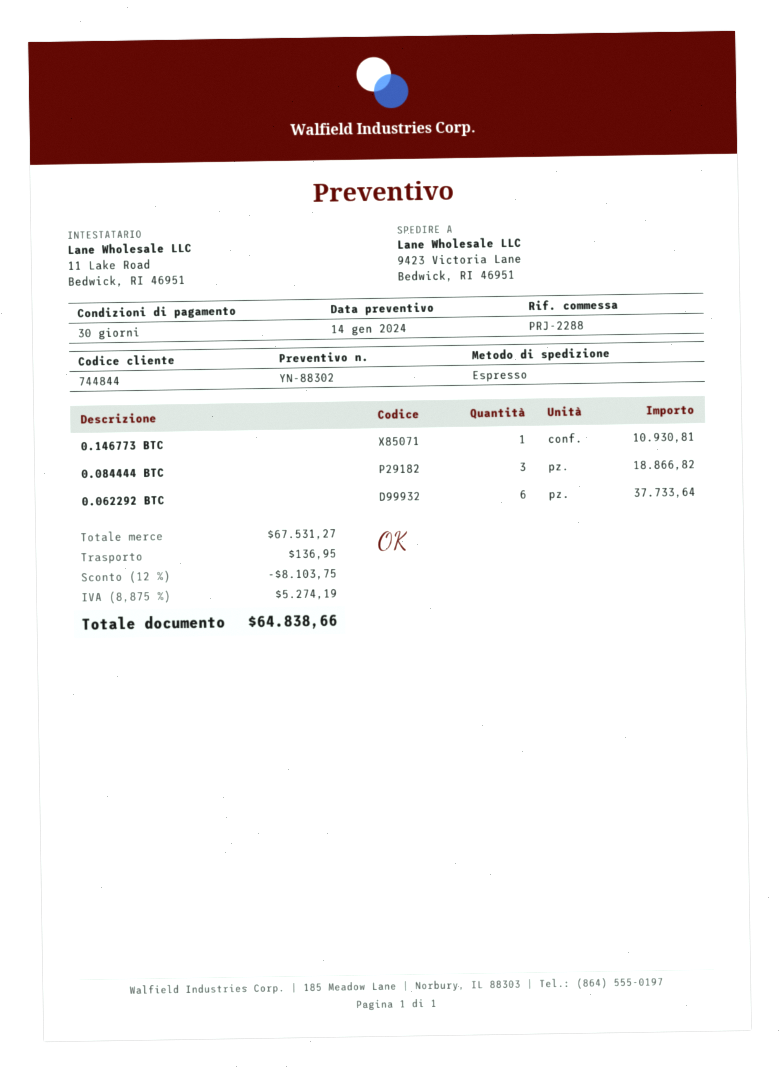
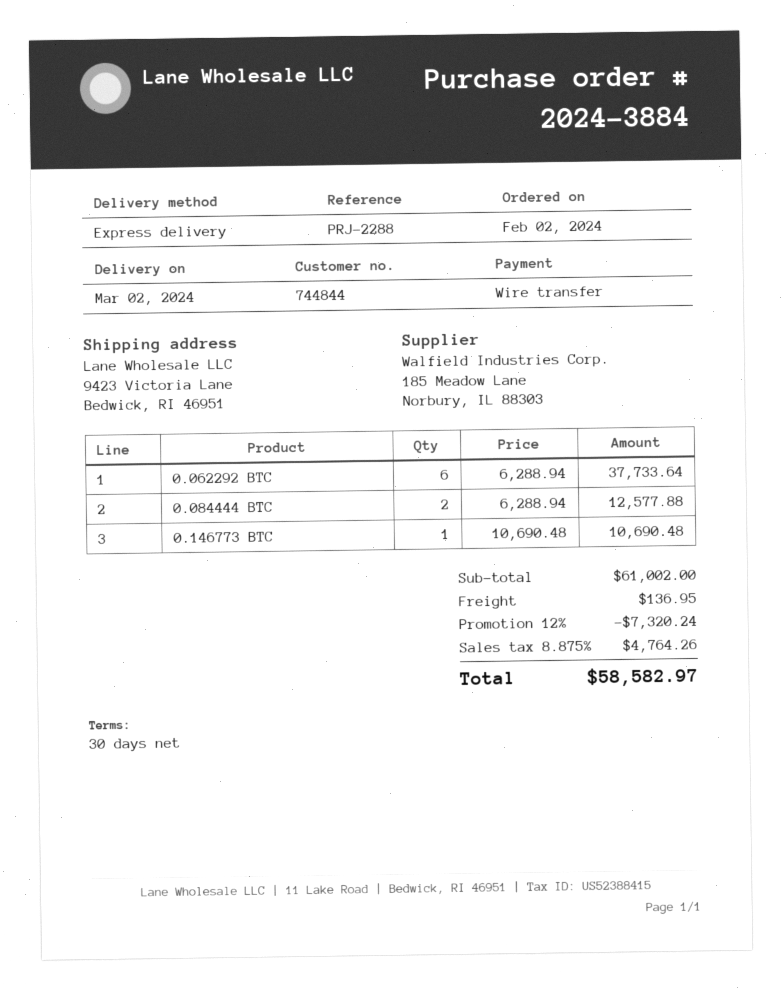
0.146773 BTC: 1 for 10930.81 -> 1 for 10690.48
0.084444 BTC: 3 for 18866.82 -> 2 for 12577.88
subtotal: 67531.27 -> 61002.00
discount: 12% = 8103.75 -> 12% = 7320.24
tax: 8.875% = 5274.19 -> 8.875% = 4764.26
total: 64838.66 -> 58582.97

